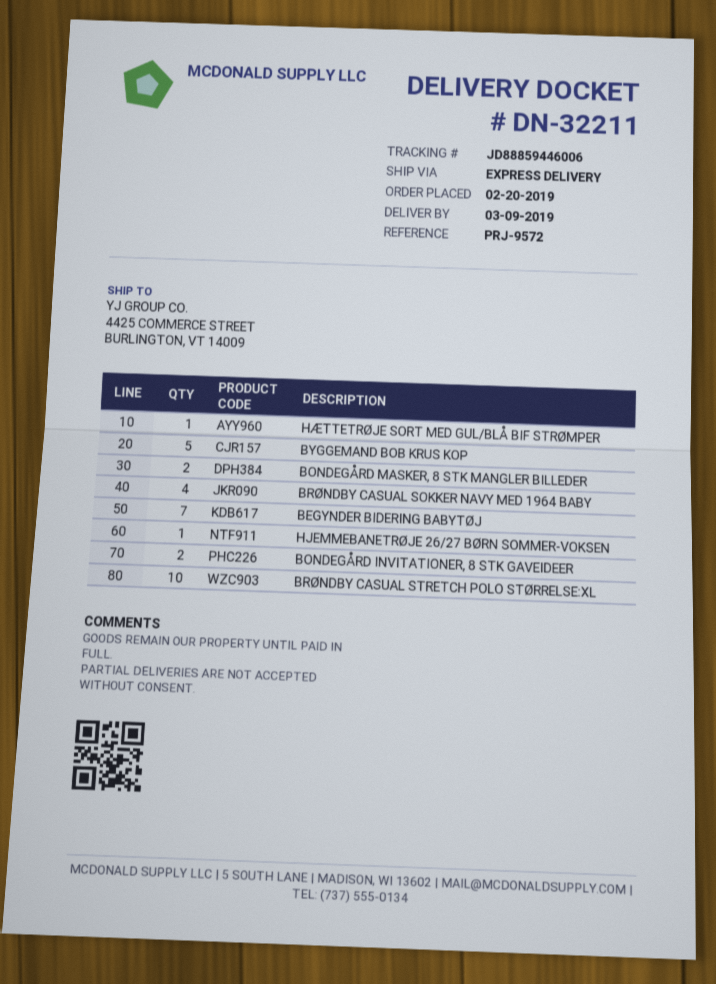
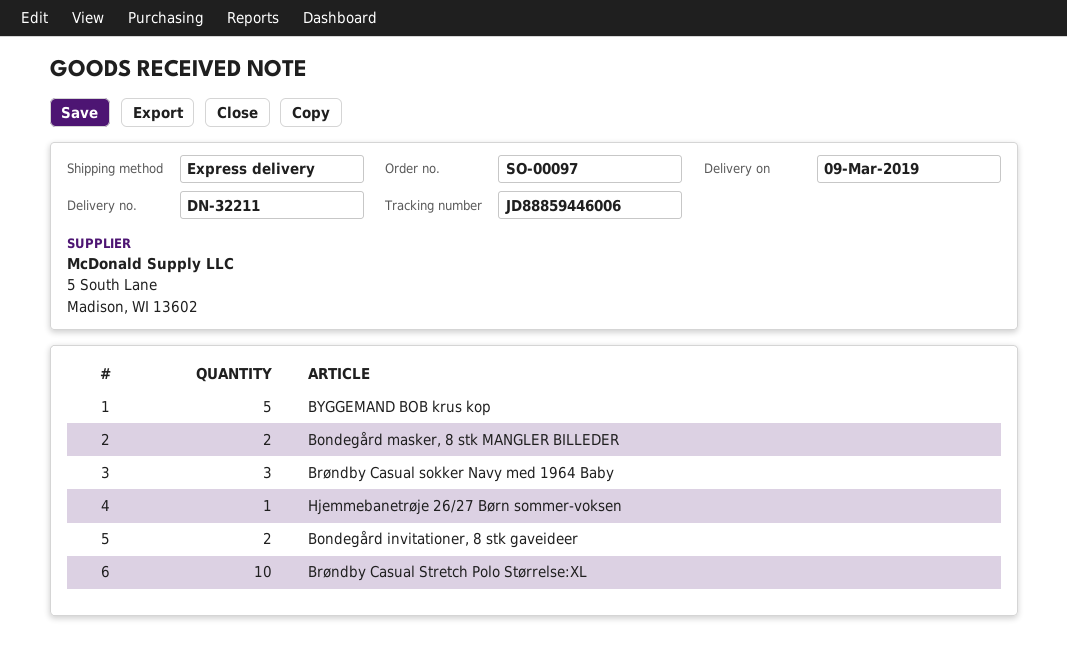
HÆTTETRØJE SORT MED GUL/BLÅ BIF STRØMPER: 1 -> none
BRØNDBY CASUAL SOKKER NAVY MED 1964 BABY: 4 -> 3
BEGYNDER BIDERING BABYTØJ: 7 -> none

